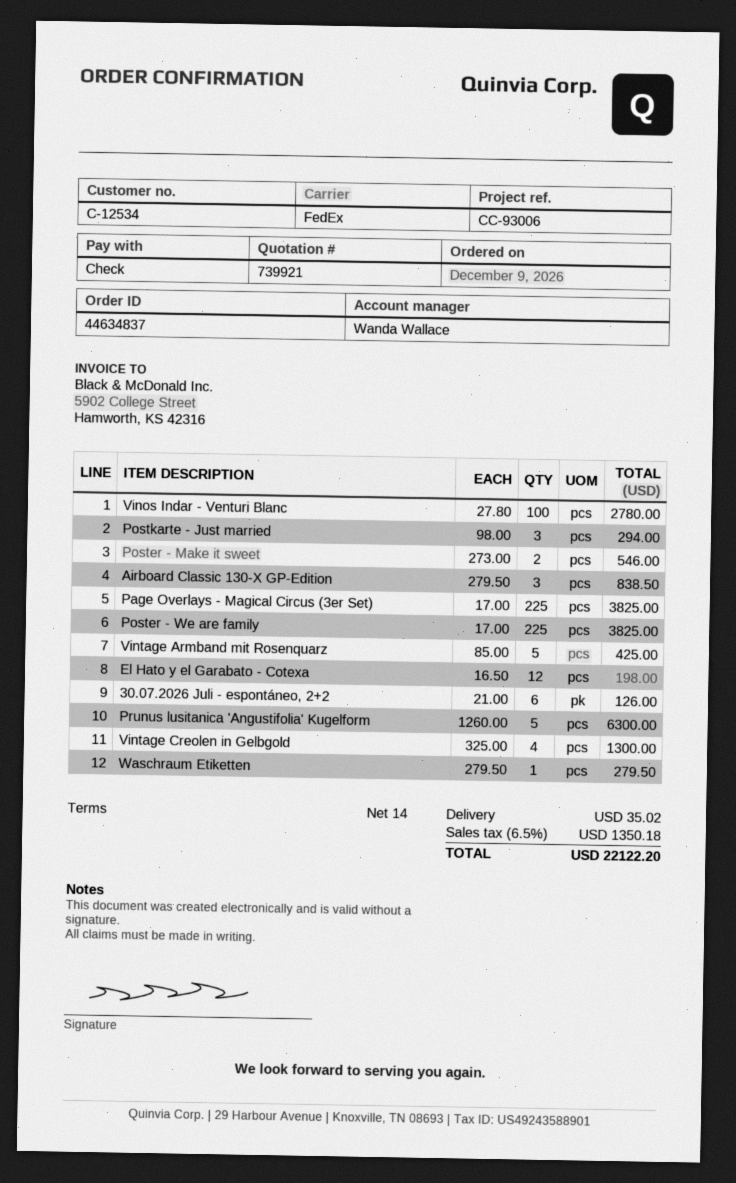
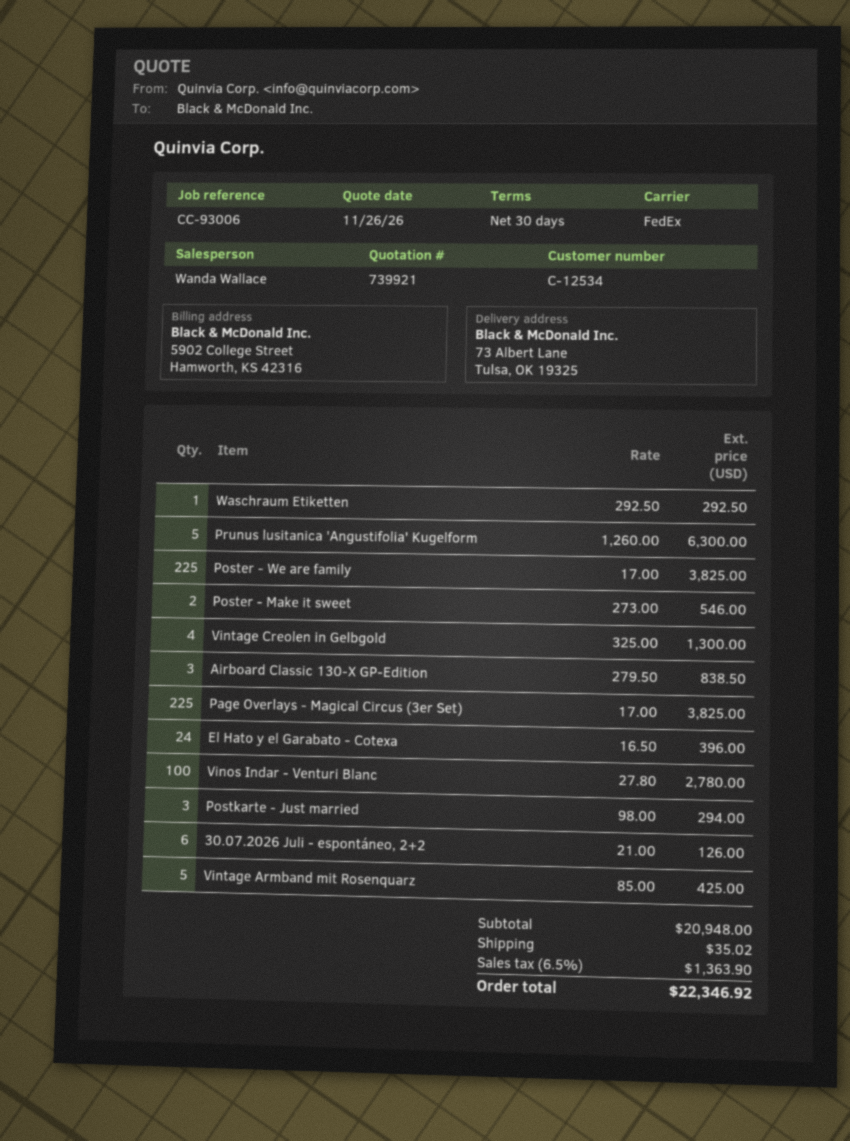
payment terms: 14 days -> 30 days
El Hato y el Garabato - Cotexa: 12 x 16.50 = 198.00 -> 24 x 16.50 = 396.00
Waschraum Etiketten: 1 x 279.50 = 279.50 -> 1 x 292.50 = 292.50
tax: 6.5% = 1350.18 -> 6.5% = 1363.90
total: 22122.20 -> 22346.92

